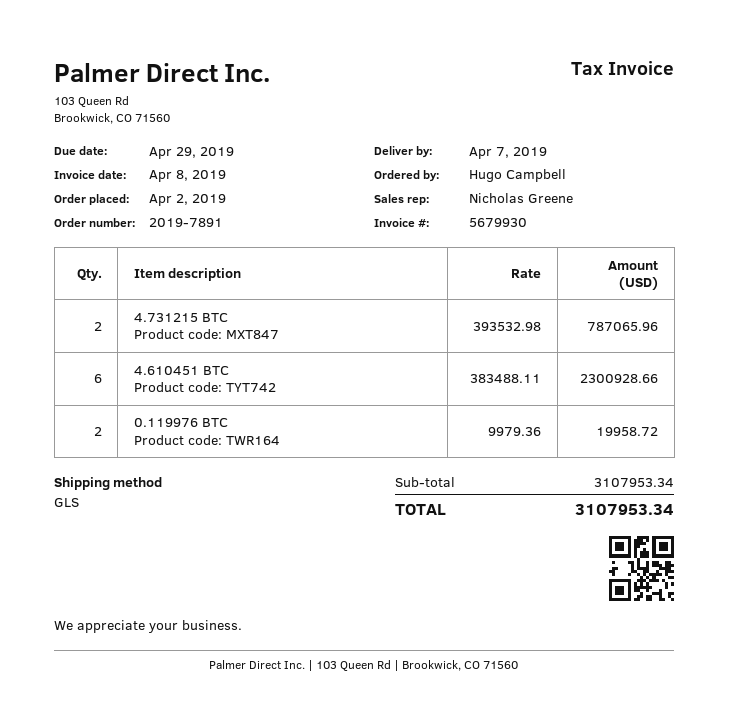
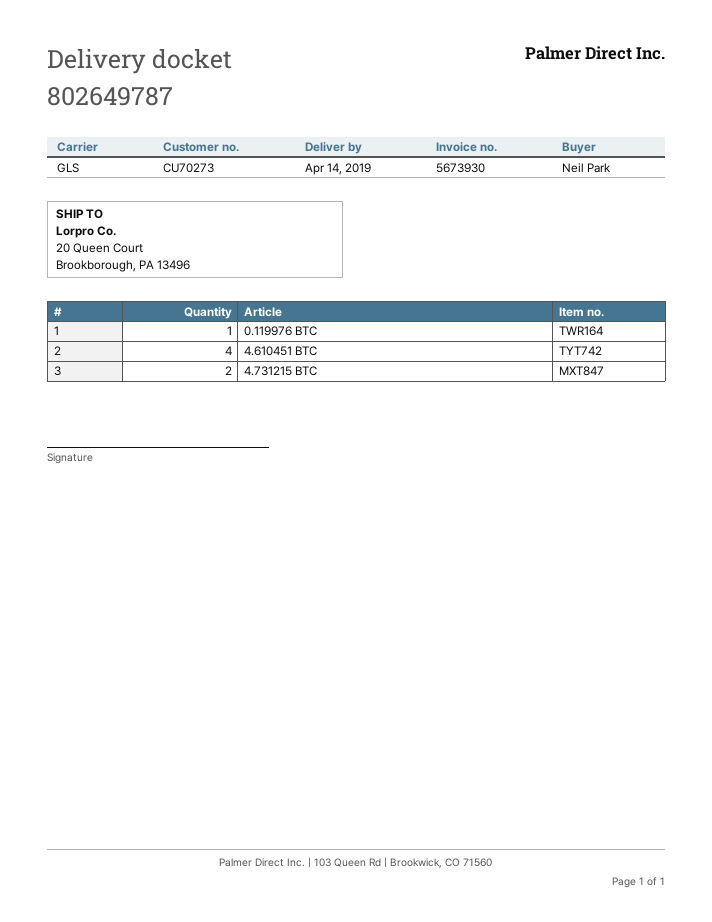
delivery date: 2019-04-07 -> 2019-04-14
invoice number: 5679930 -> 5673930
ordered by: Hugo Campbell -> Neil Park
4.610451 BTC: 6 -> 4
0.119976 BTC: 2 -> 1

